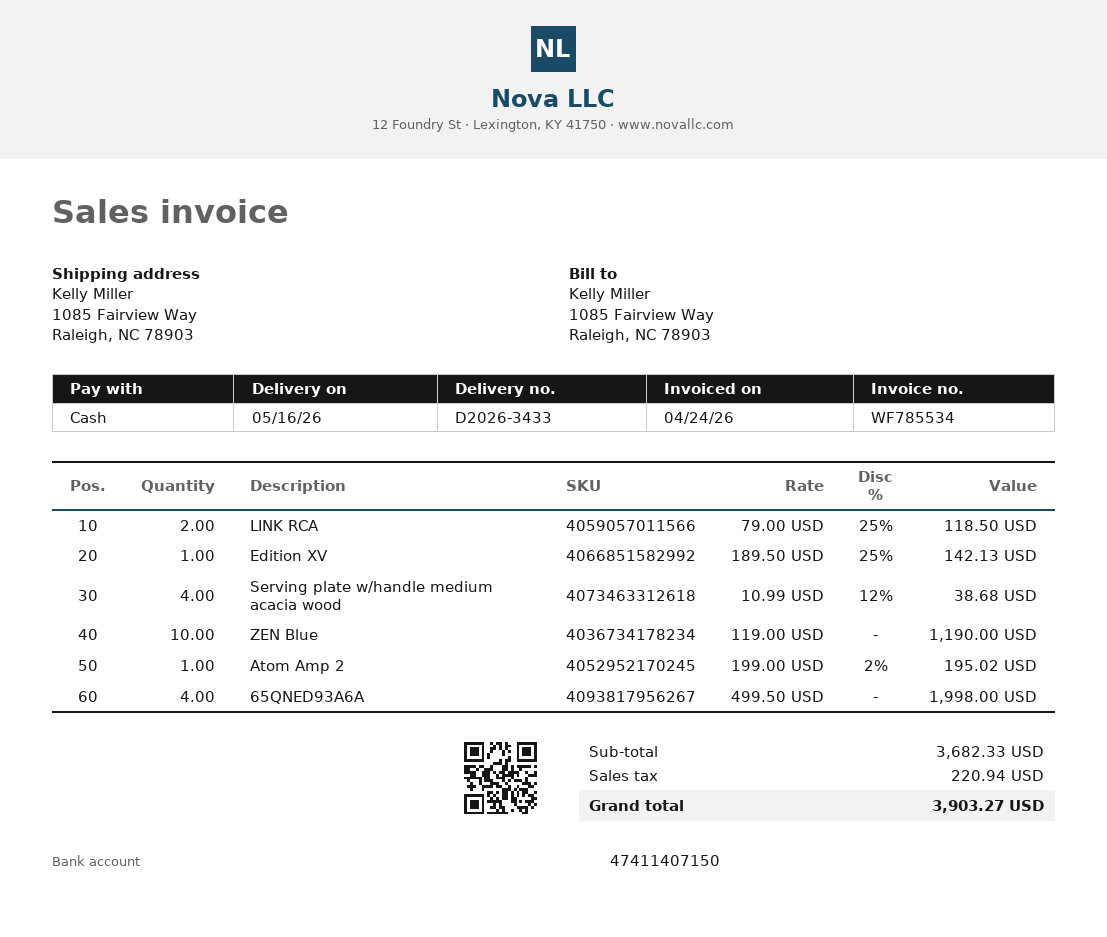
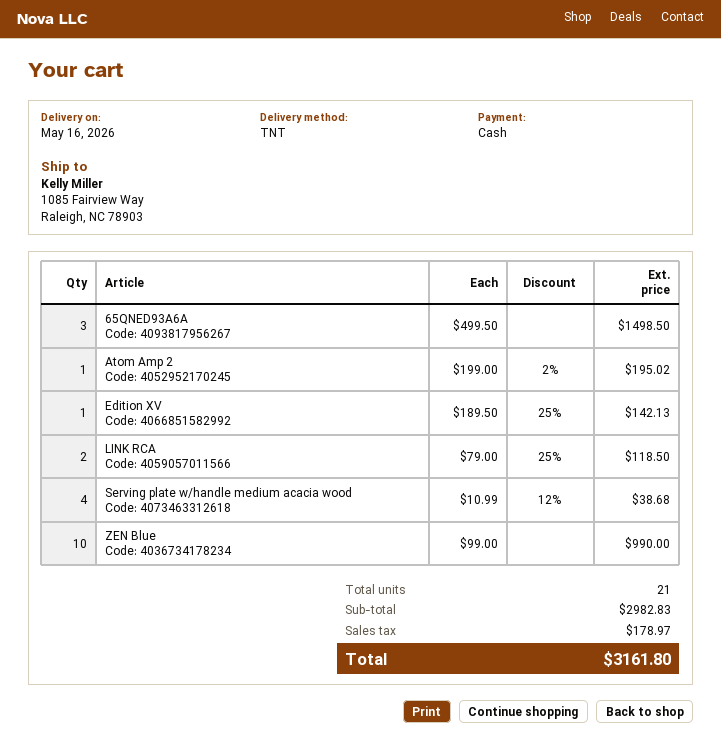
ZEN Blue: 10 x 119.00 = 1190.00 -> 10 x 99.00 = 990.00
65QNED93A6A: 4 x 499.50 = 1998.00 -> 3 x 499.50 = 1498.50
subtotal: 3682.33 -> 2982.83
tax: 220.94 -> 178.97
total: 3903.27 -> 3161.80

